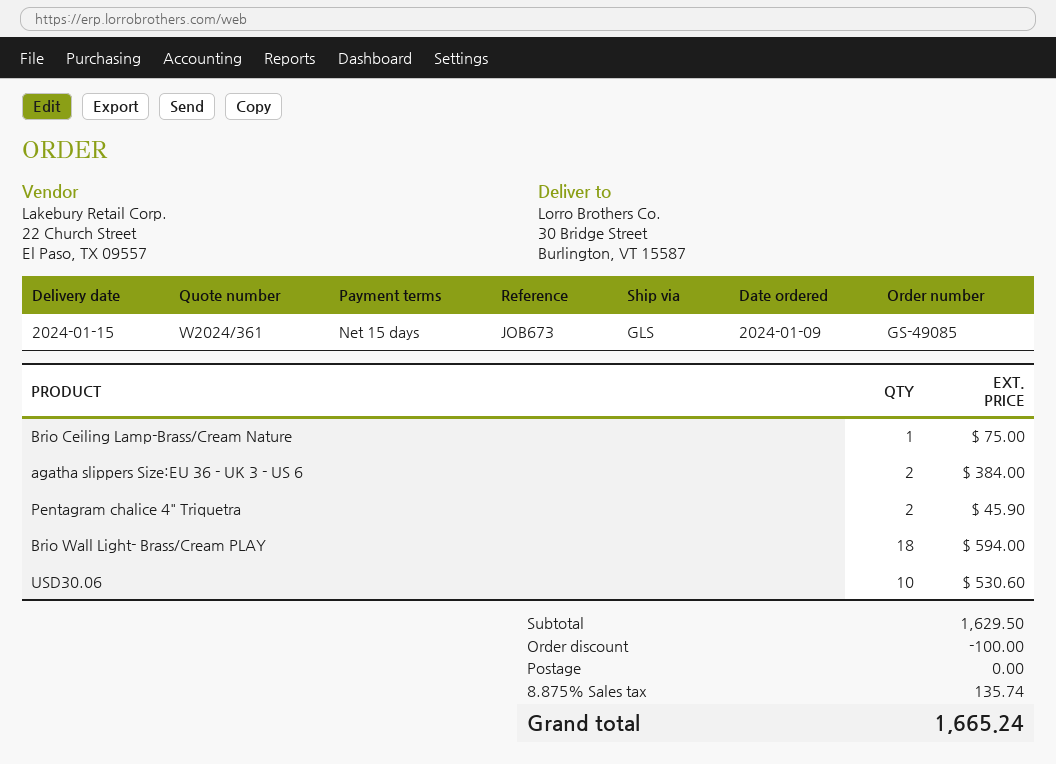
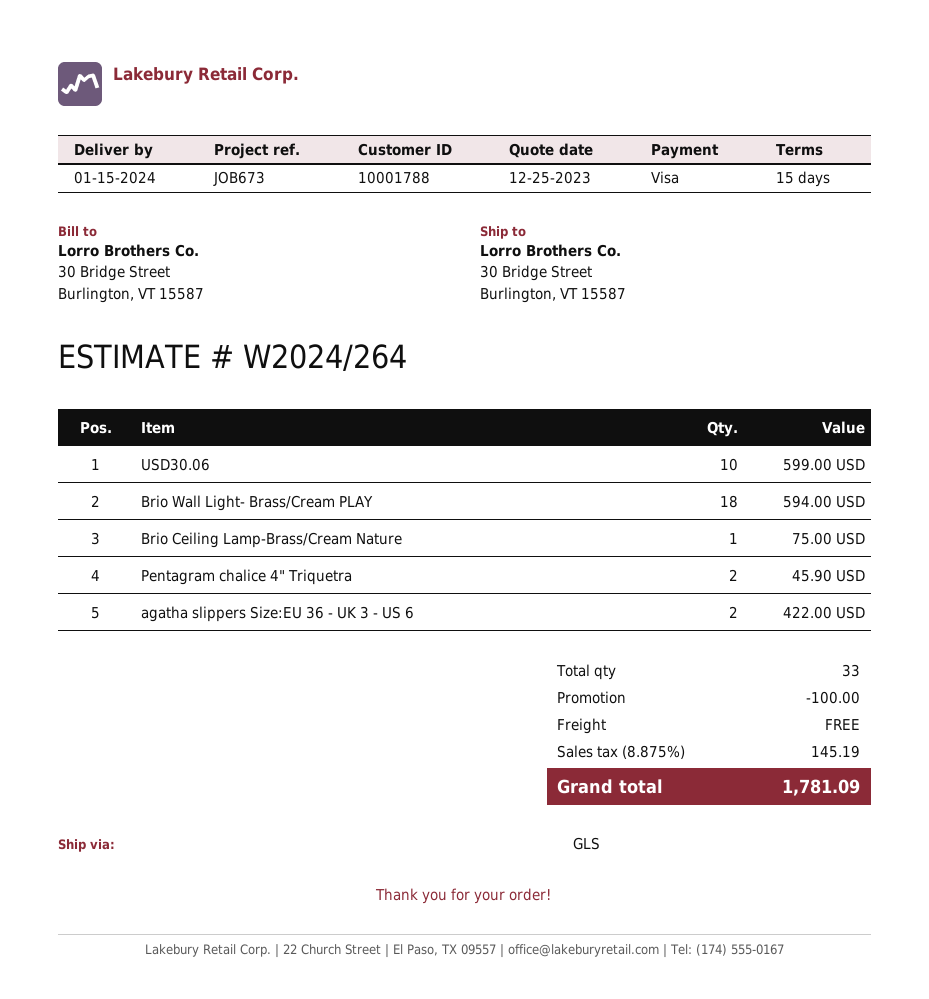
quote number: W2024/361 -> W2024/264
agatha slippers Size:EU 36 - UK 3 - US 6: 2 for 384.00 -> 2 for 422.00
USD30.06: 10 for 530.60 -> 10 for 599.00
tax: 8.875% = 135.74 -> 8.875% = 145.19
total: 1665.24 -> 1781.09

